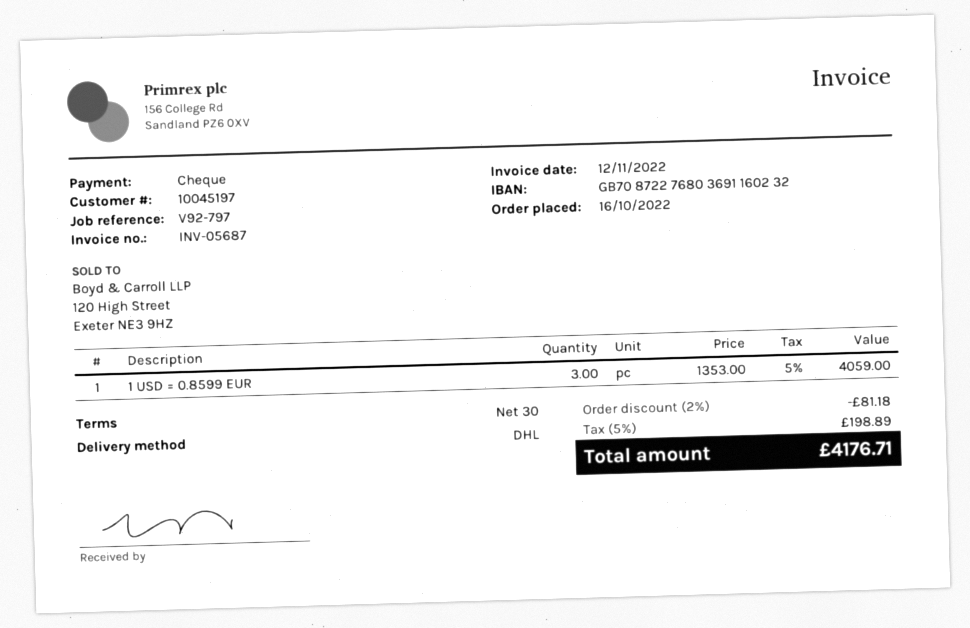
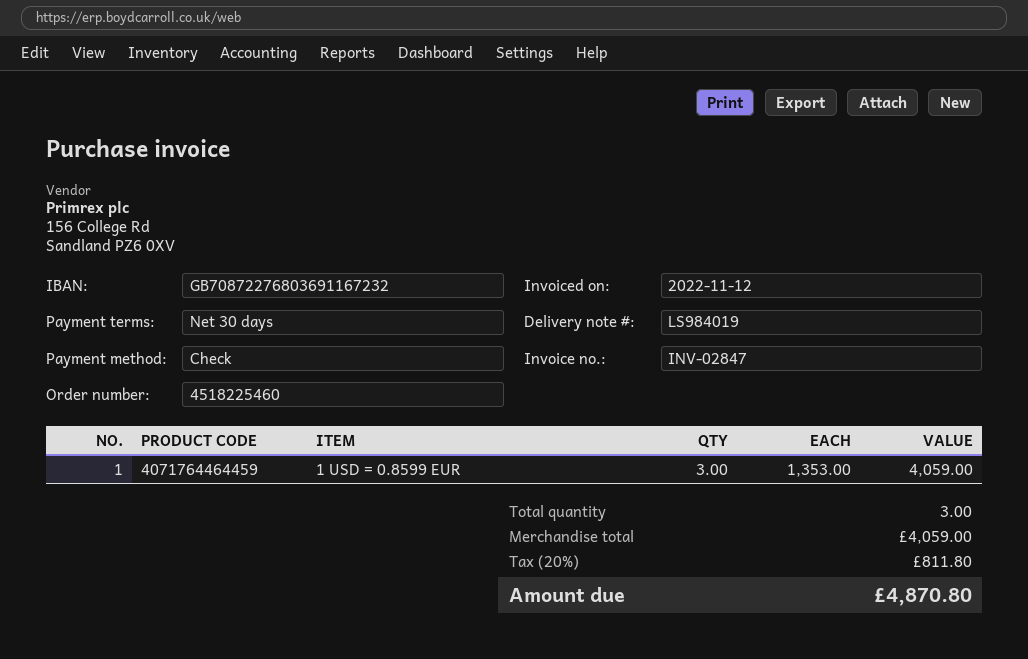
invoice number: INV-05687 -> INV-02847
bank account: GB70872276803691160232 -> GB70872276803691167232
discount: 2% = 81.18 -> none
tax: 5% = 198.89 -> 20% = 811.80
total: 4176.71 -> 4870.80

